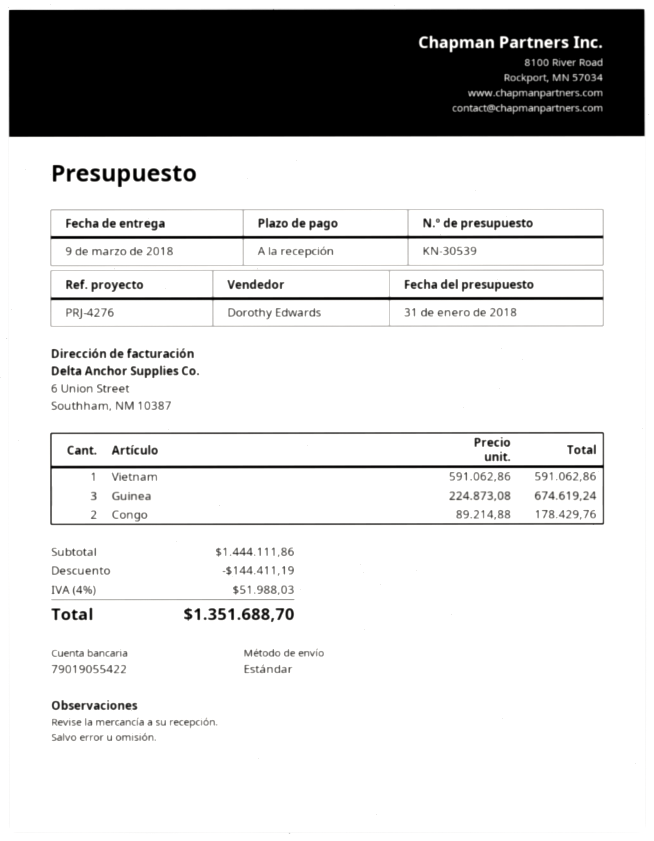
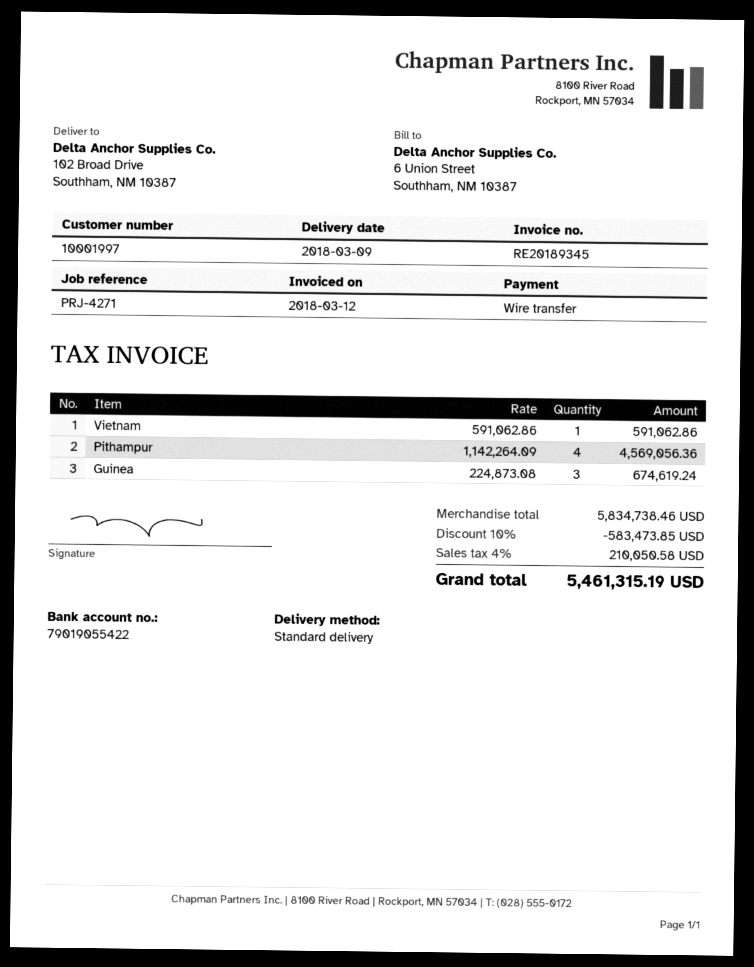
reference: PRJ-4276 -> PRJ-4271
Congo: 2 x 89214.88 = 178429.76 -> none
Pithampur: none -> 4 x 1142264.09 = 4569056.36
subtotal: 1444111.86 -> 5834738.46
discount: 144411.19 -> 583473.85
tax: 4% = 51988.03 -> 4% = 210050.58
total: 1351688.70 -> 5461315.19

